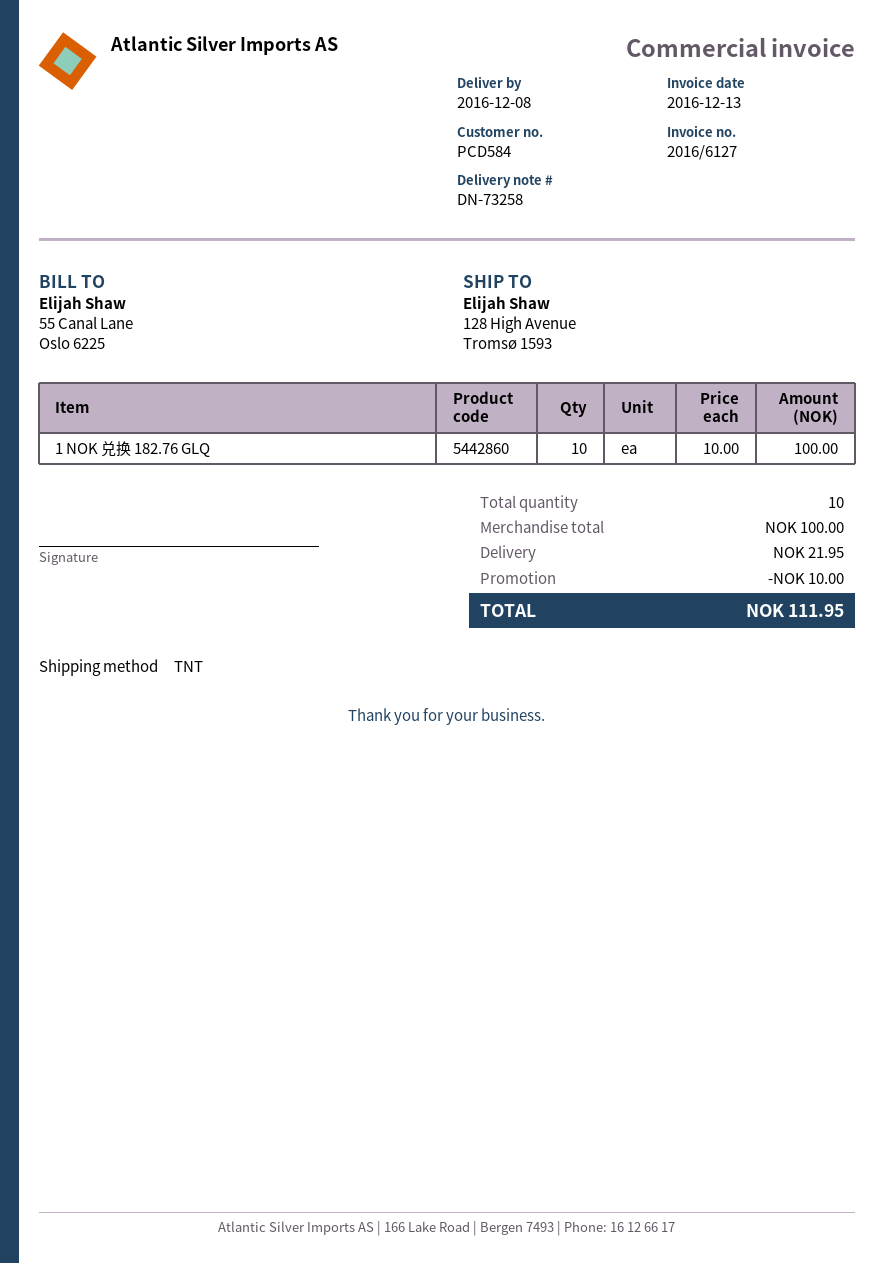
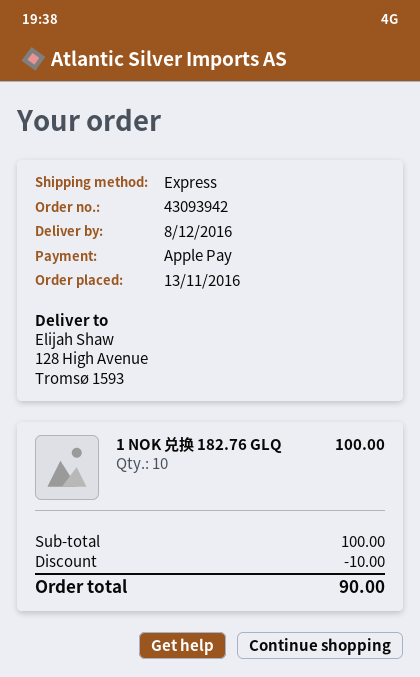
shipping method: TNT -> express
shipping: 21.95 -> none
total: 111.95 -> 90.00

